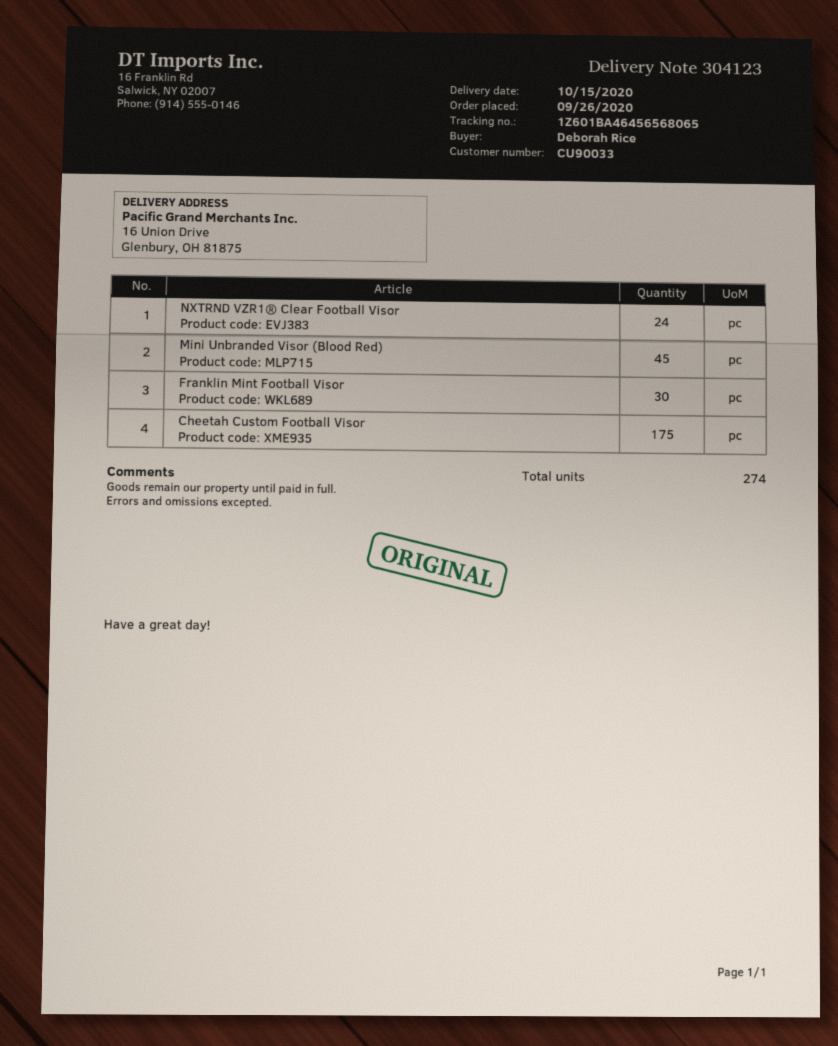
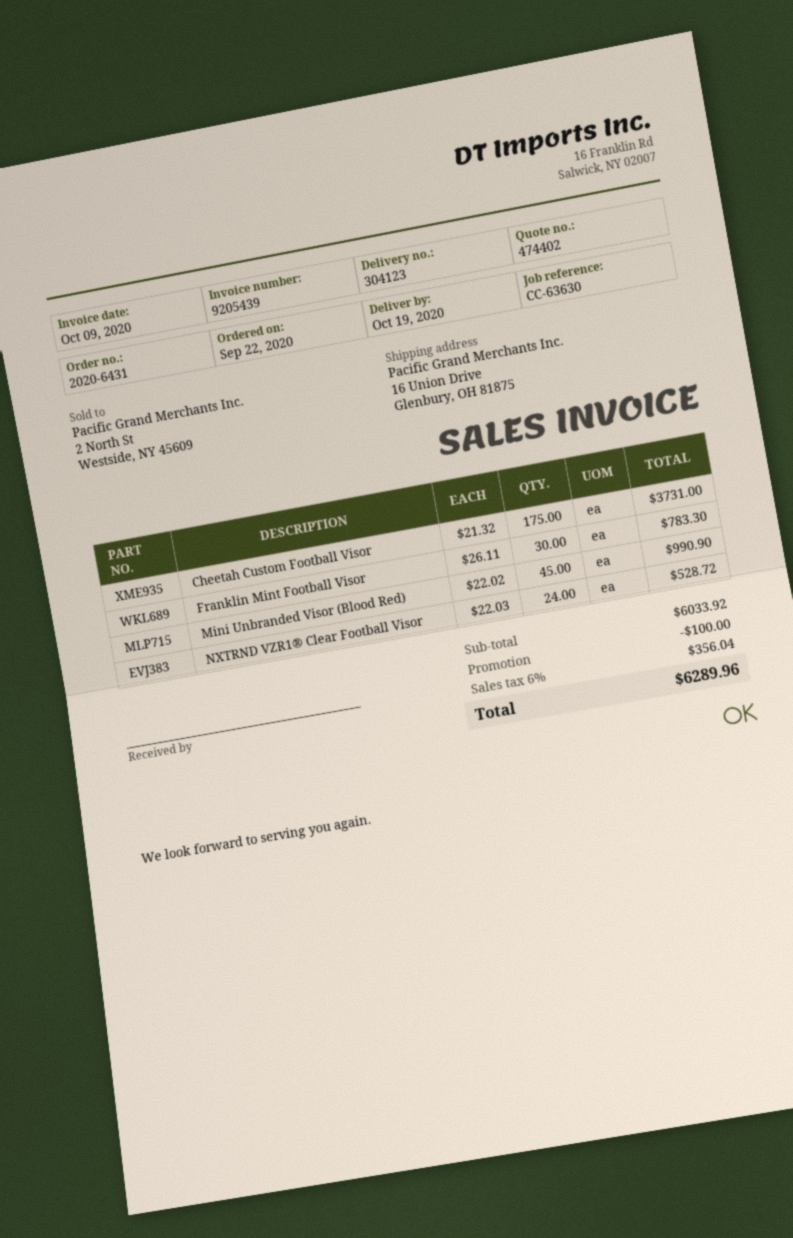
order date: 2020-09-26 -> 2020-09-22
delivery date: 2020-10-15 -> 2020-10-19

